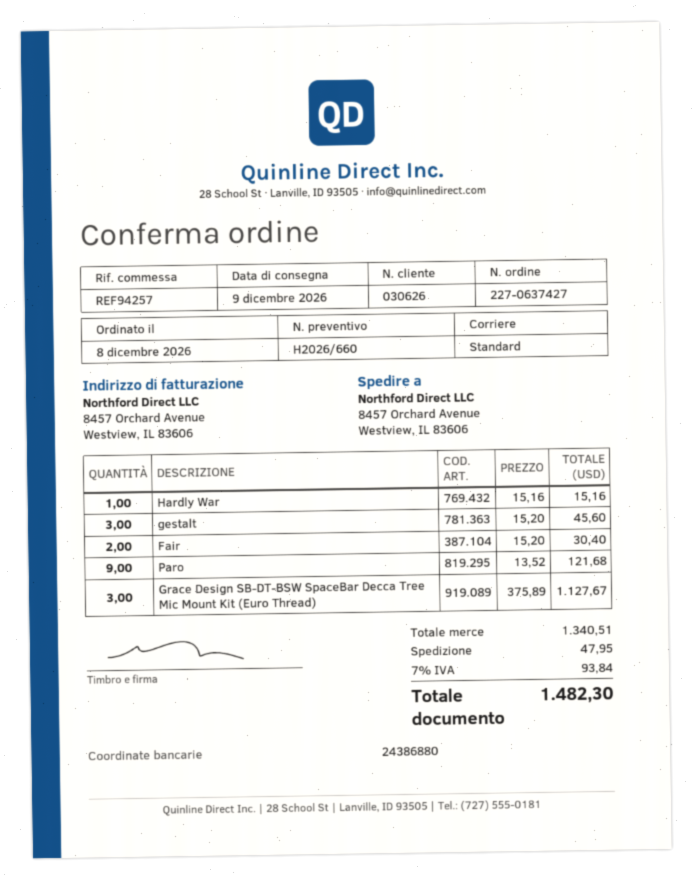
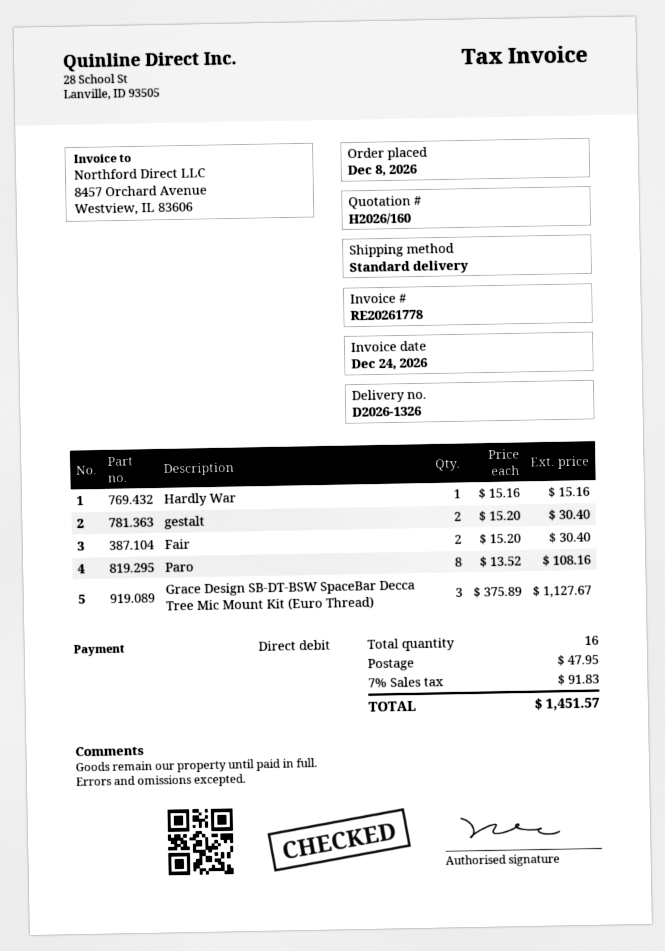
quote number: H2026/660 -> H2026/160
gestalt: 3 x 15.20 = 45.60 -> 2 x 15.20 = 30.40
Paro: 9 x 13.52 = 121.68 -> 8 x 13.52 = 108.16
tax: 7% = 93.84 -> 7% = 91.83
total: 1482.30 -> 1451.57

